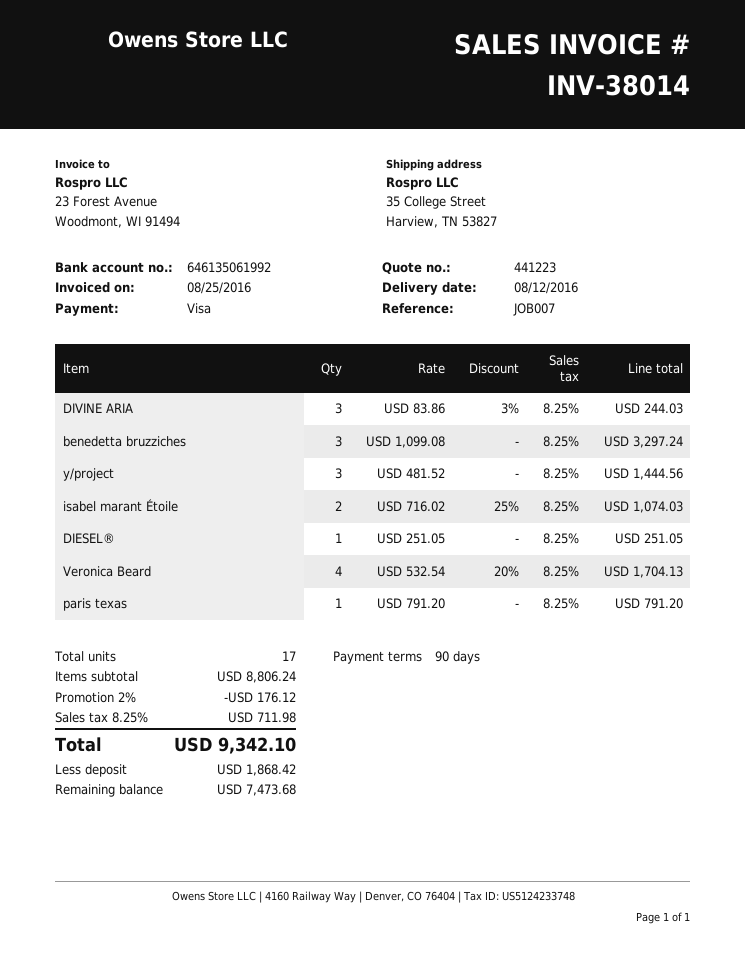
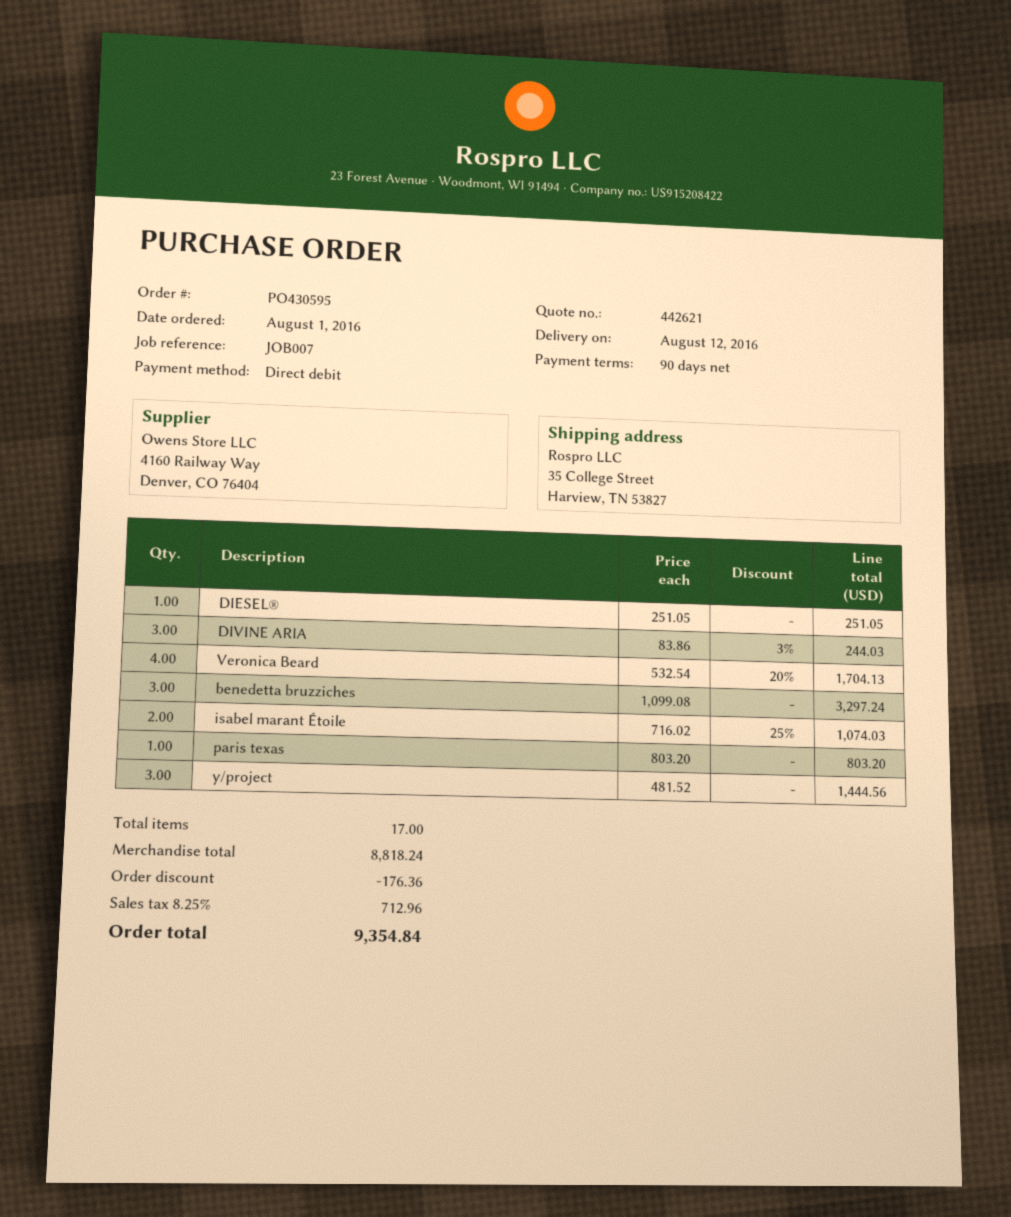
quote number: 441223 -> 442621
payment method: Visa -> direct debit
paris texas: 1 x 791.20 = 791.20 -> 1 x 803.20 = 803.20
subtotal: 8806.24 -> 8818.24
discount: 176.12 -> 176.36
tax: 8.25% = 711.98 -> 8.25% = 712.96
total: 9342.10 -> 9354.84

